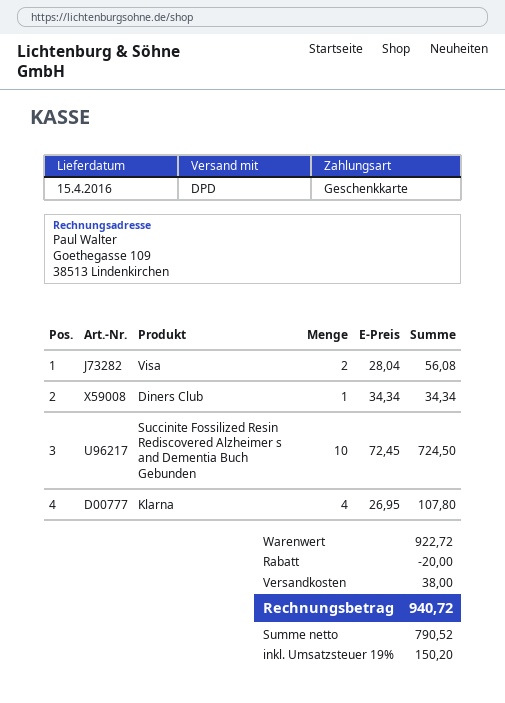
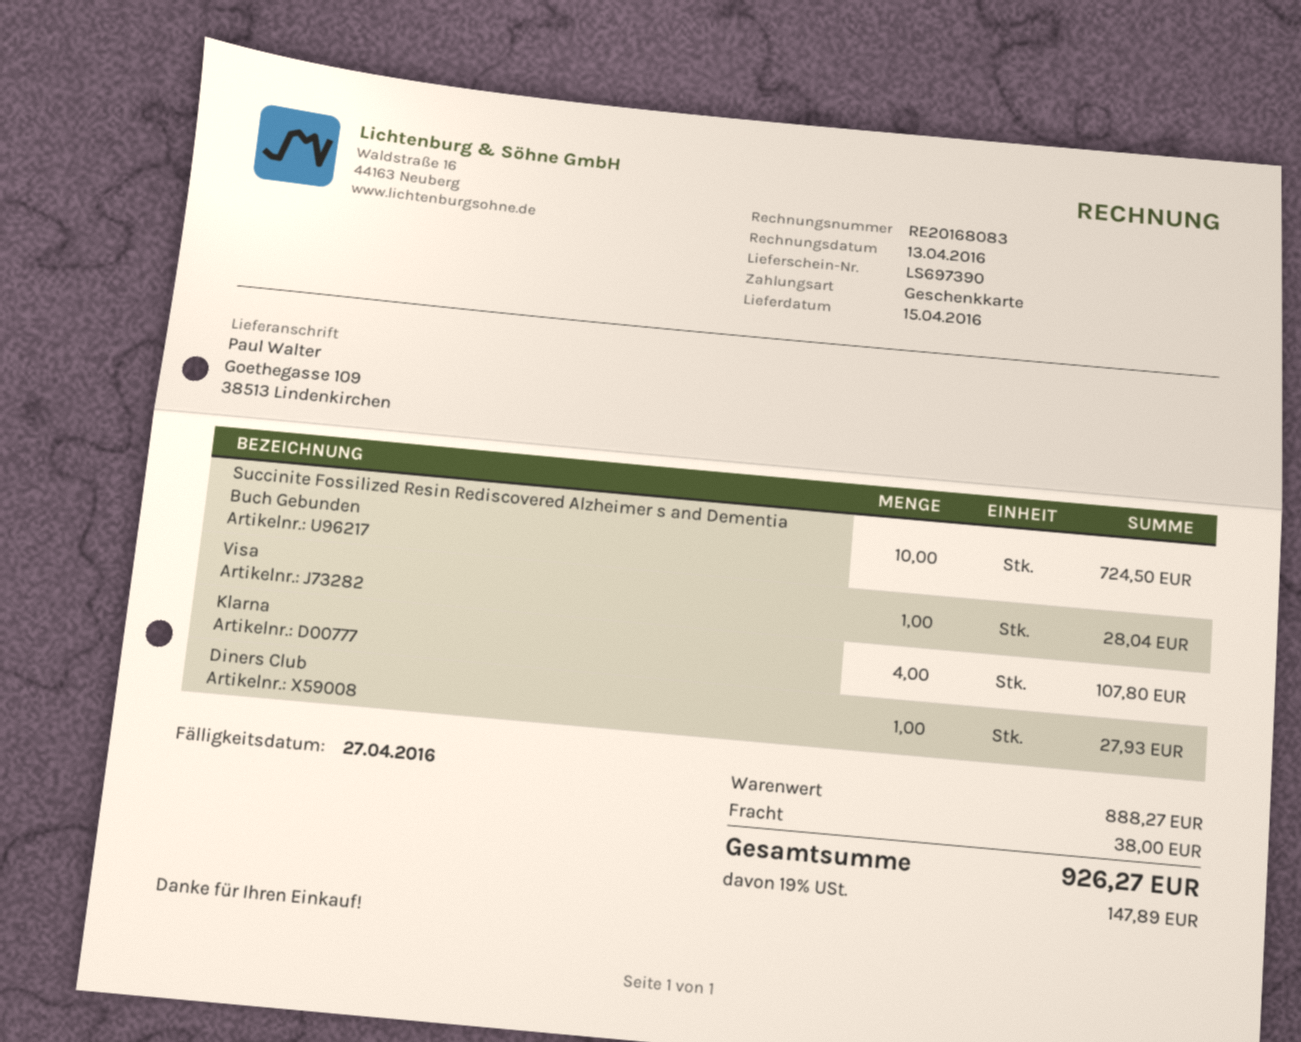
Visa: 2 for 56.08 -> 1 for 28.04
Diners Club: 1 for 34.34 -> 1 for 27.93
subtotal: 922.72 -> 888.27
discount: 20.00 -> none
tax: 19% = 150.20 -> 19% = 147.89
total: 940.72 -> 926.27

